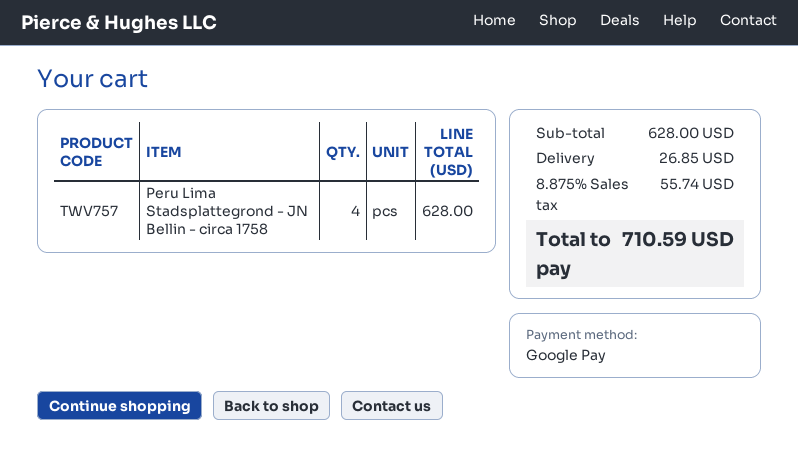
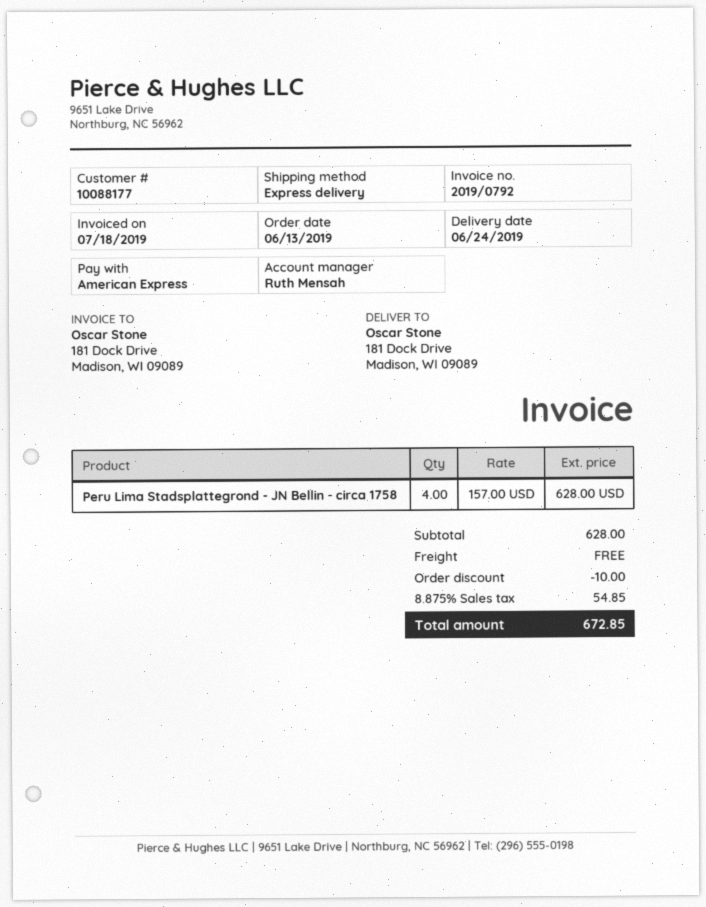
payment method: Google Pay -> American Express
discount: none -> 10.00
shipping: 26.85 -> 0.00
tax: 8.875% = 55.74 -> 8.875% = 54.85
total: 710.59 -> 672.85

